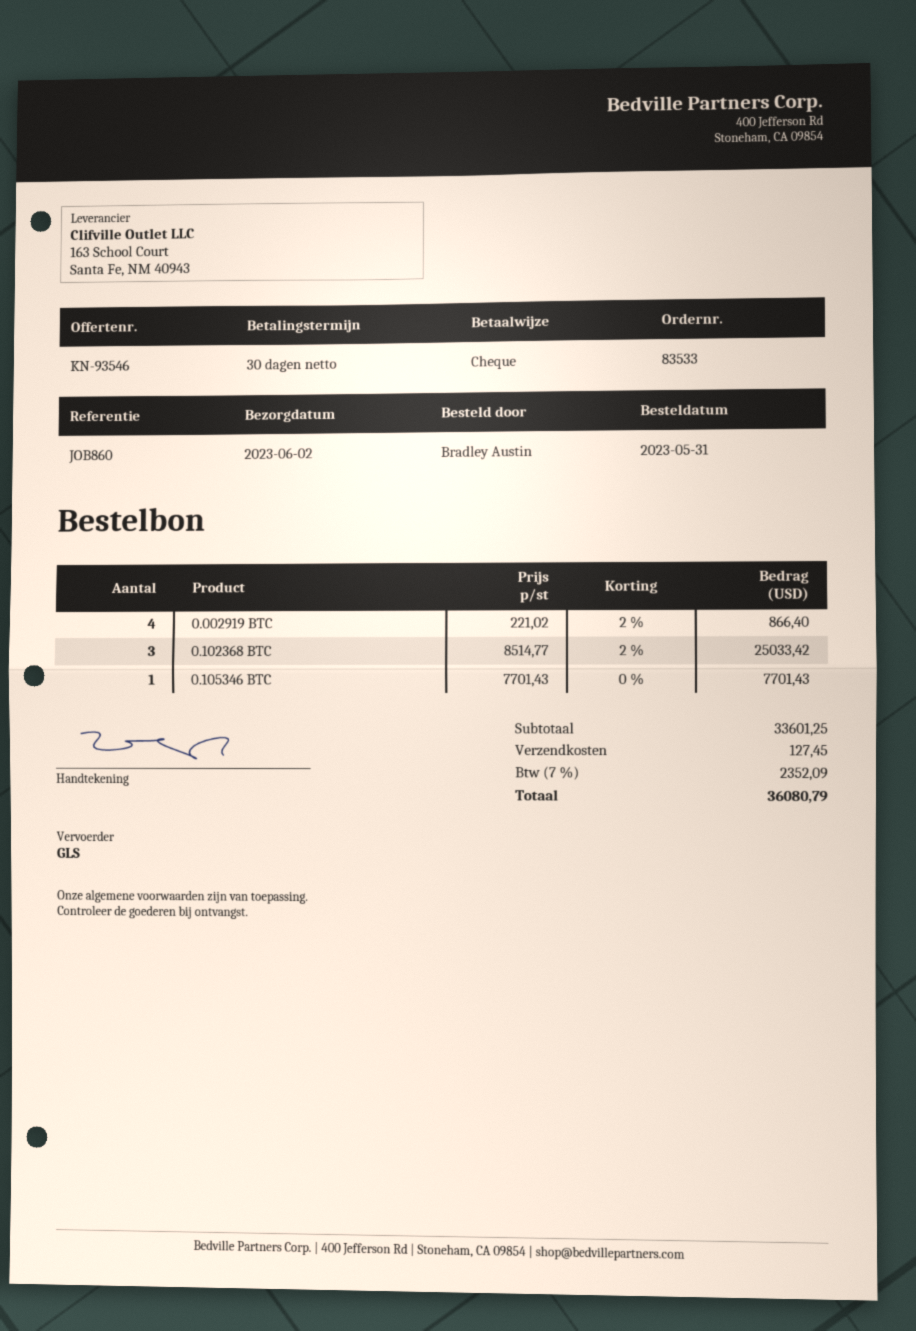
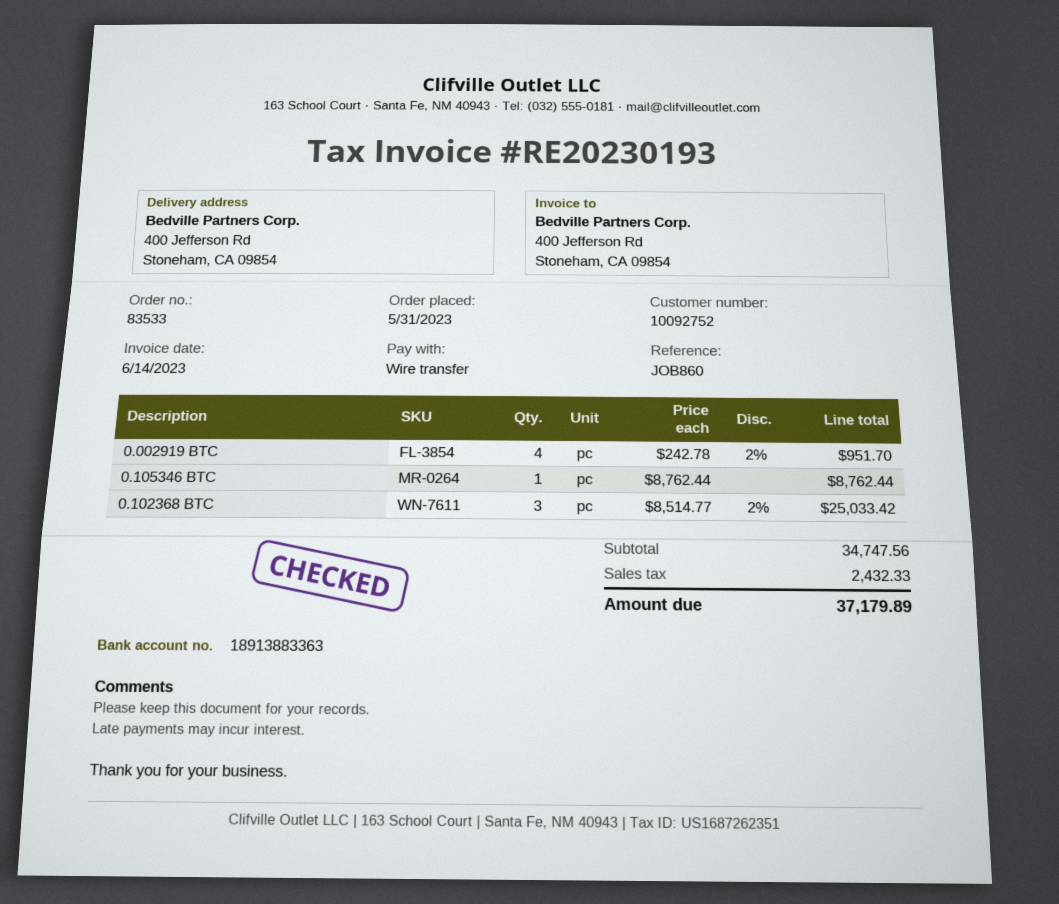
payment method: cheque -> bank transfer
0.002919 BTC: 4 x 221.02 - 2% = 866.40 -> 4 x 242.78 - 2% = 951.70
0.105346 BTC: 1 x 7701.43 = 7701.43 -> 1 x 8762.44 = 8762.44
subtotal: 33601.25 -> 34747.56
shipping: 127.45 -> none
tax: 2352.09 -> 2432.33
total: 36080.79 -> 37179.89

